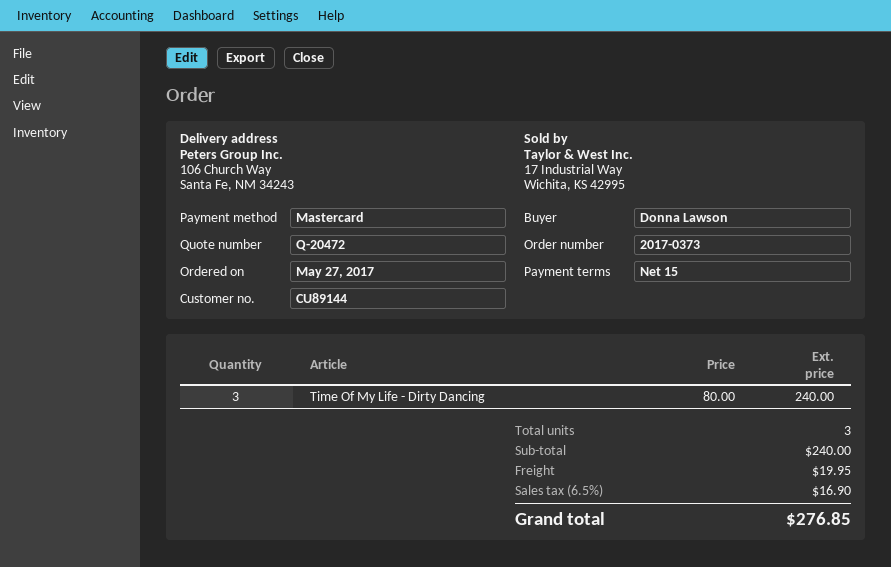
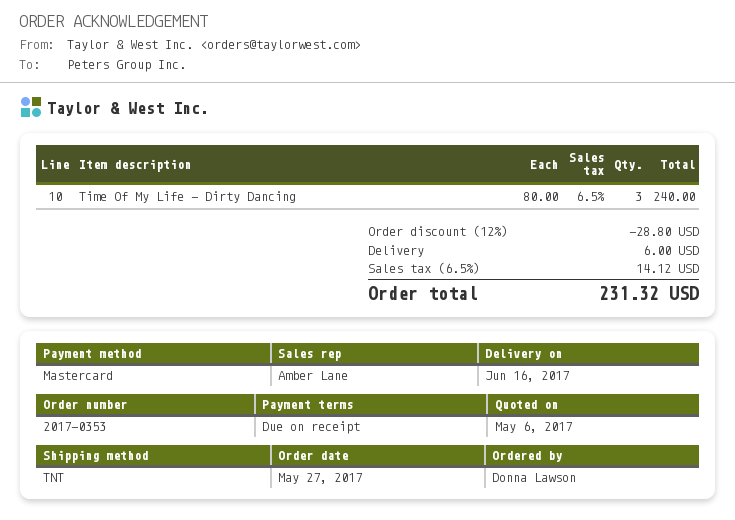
order number: 2017-0373 -> 2017-0353
payment terms: 15 days -> on receipt
discount: none -> 12% = 28.80
shipping: 19.95 -> 6.00
tax: 6.5% = 16.90 -> 6.5% = 14.12
total: 276.85 -> 231.32

